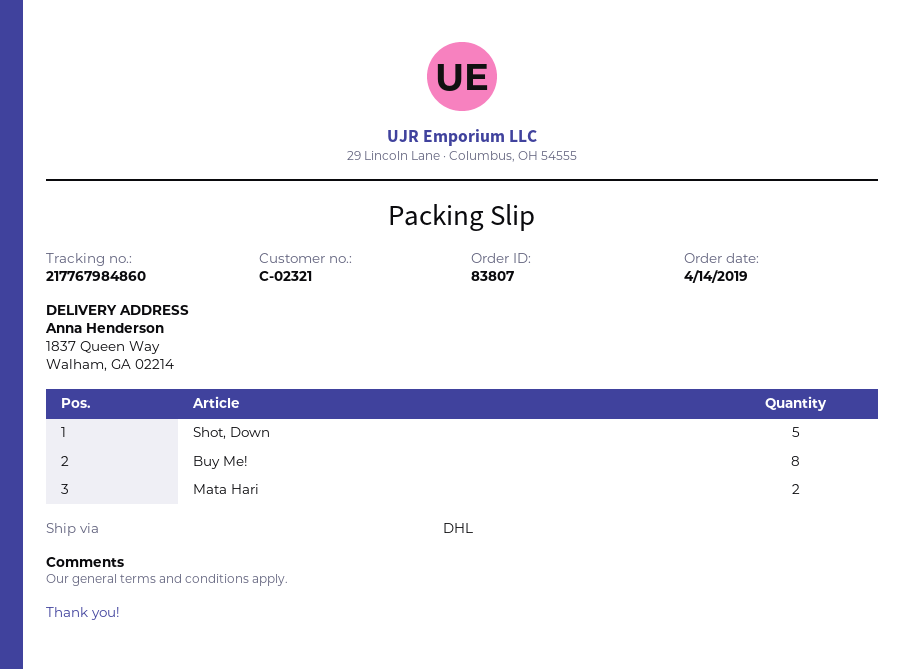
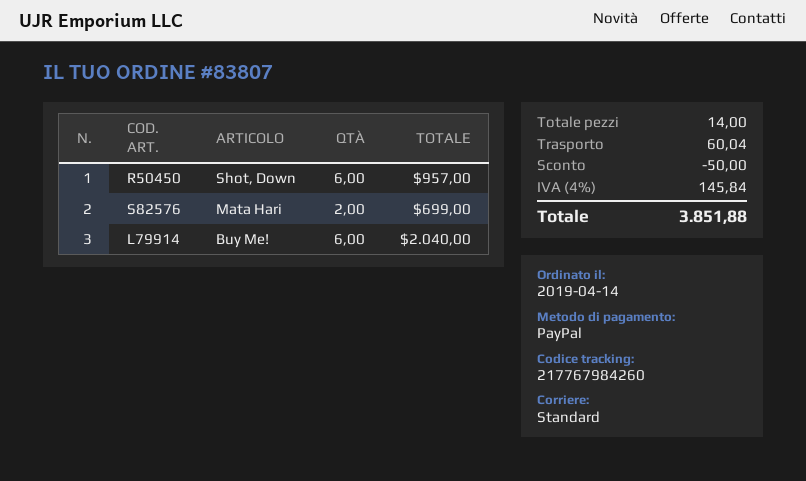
shipping method: DHL -> standard
tracking number: 217767984860 -> 217767984260
Shot, Down: 5 -> 6
Buy Me!: 8 -> 6

